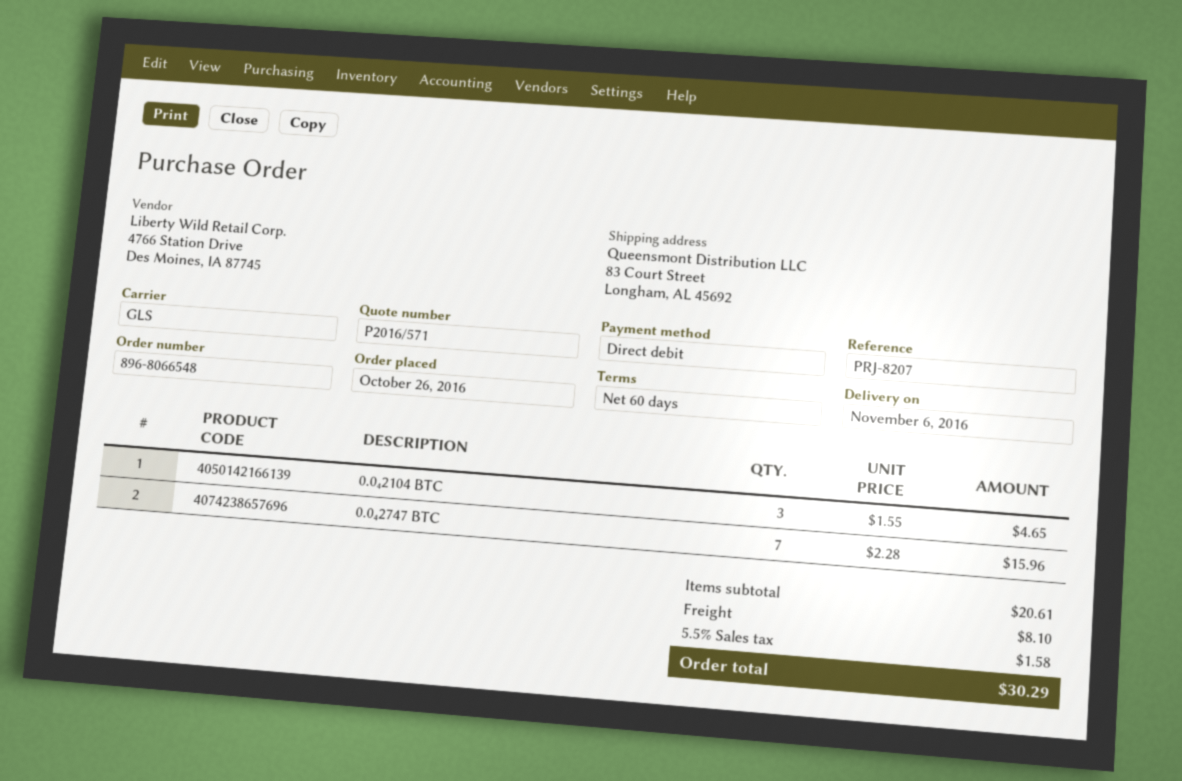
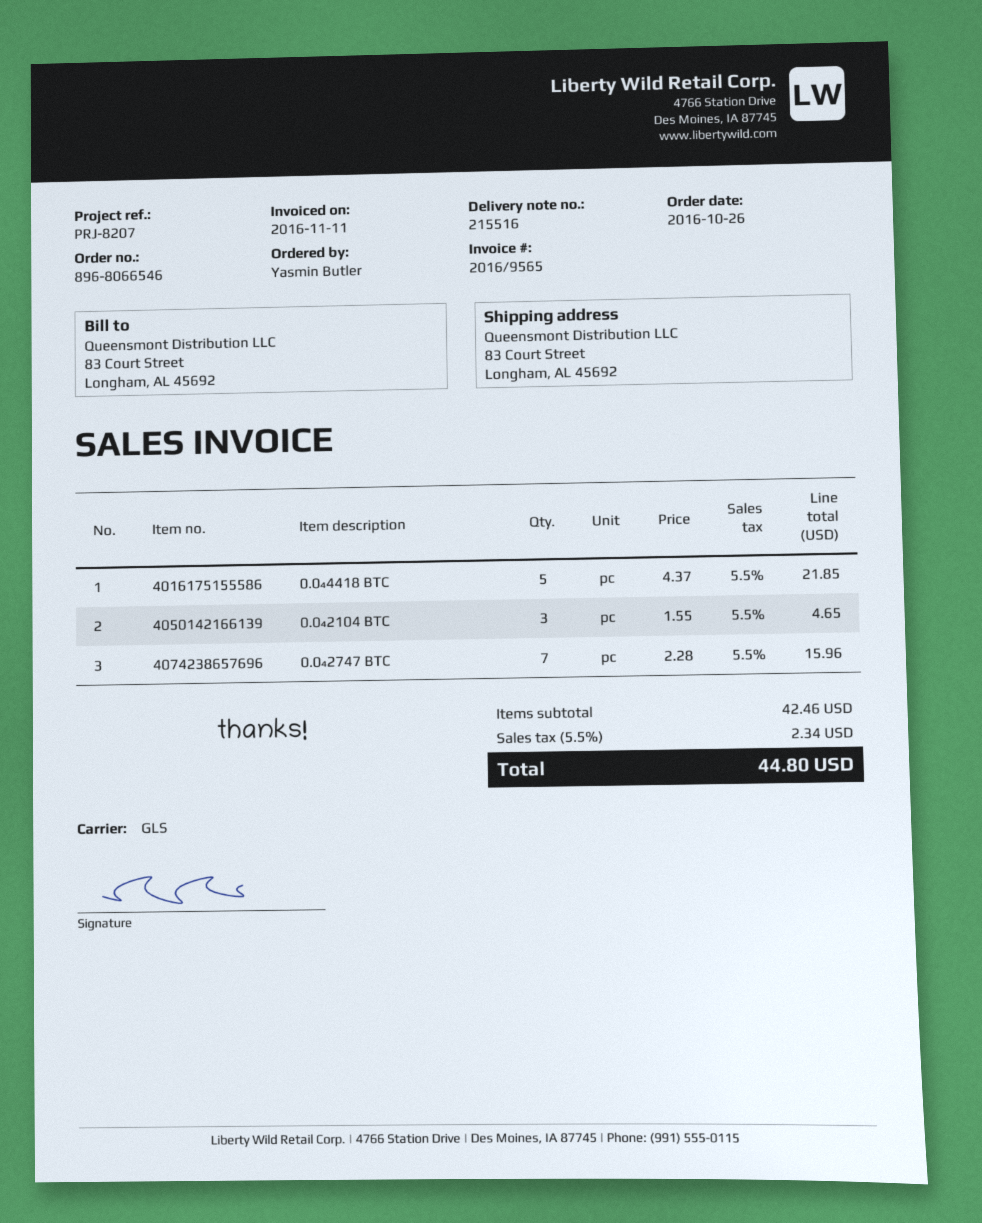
order number: 896-8066548 -> 896-8066546
0.0₄4418 BTC: none -> 5 x 4.37 = 21.85
subtotal: 20.61 -> 42.46
shipping: 8.10 -> none
tax: 5.5% = 1.58 -> 5.5% = 2.34
total: 30.29 -> 44.80

